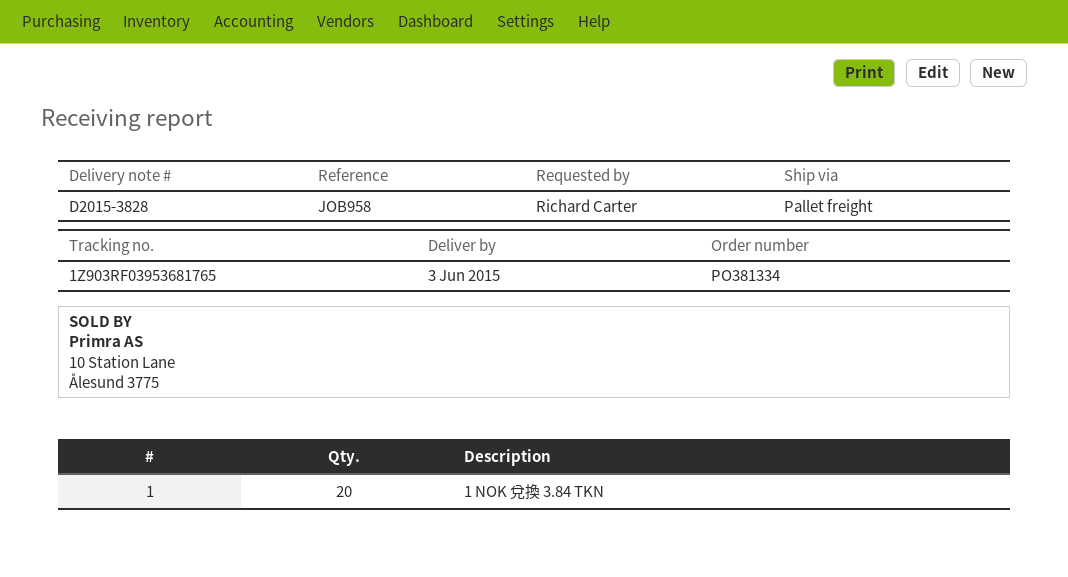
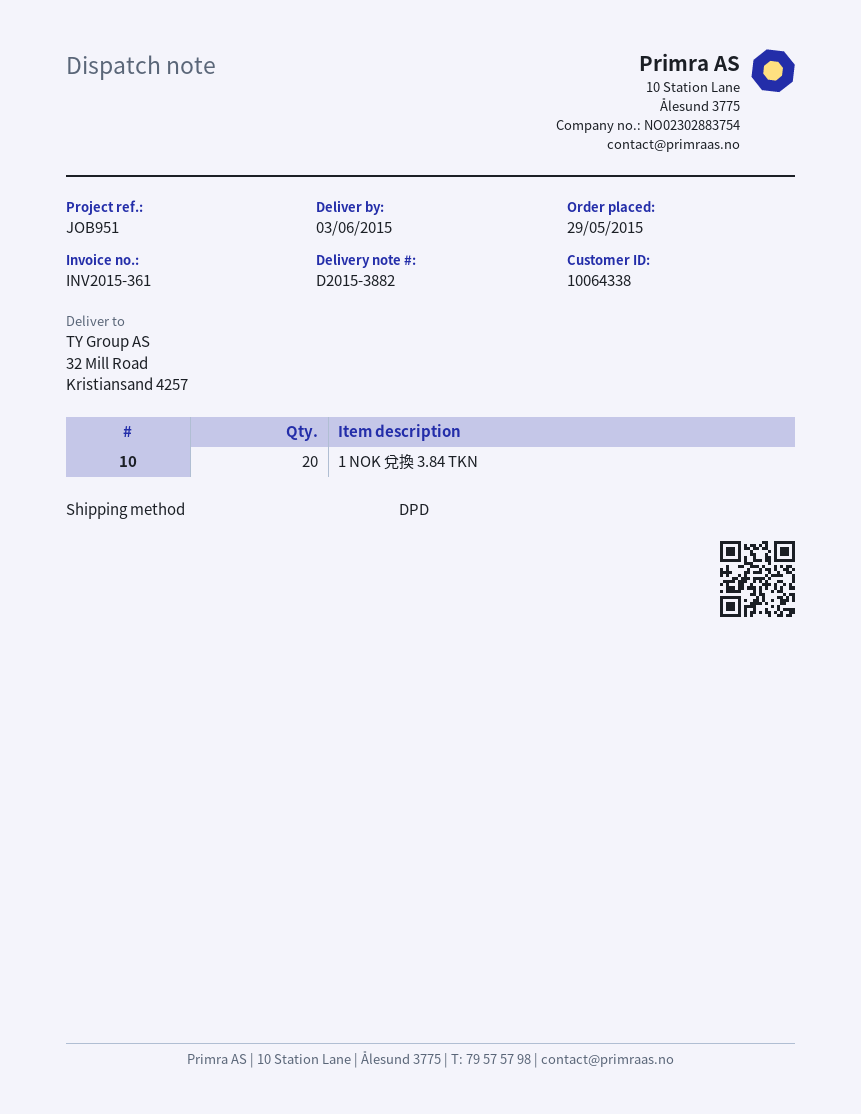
delivery note number: D2015-3828 -> D2015-3882
reference: JOB958 -> JOB951
shipping method: pallet freight -> DPD

